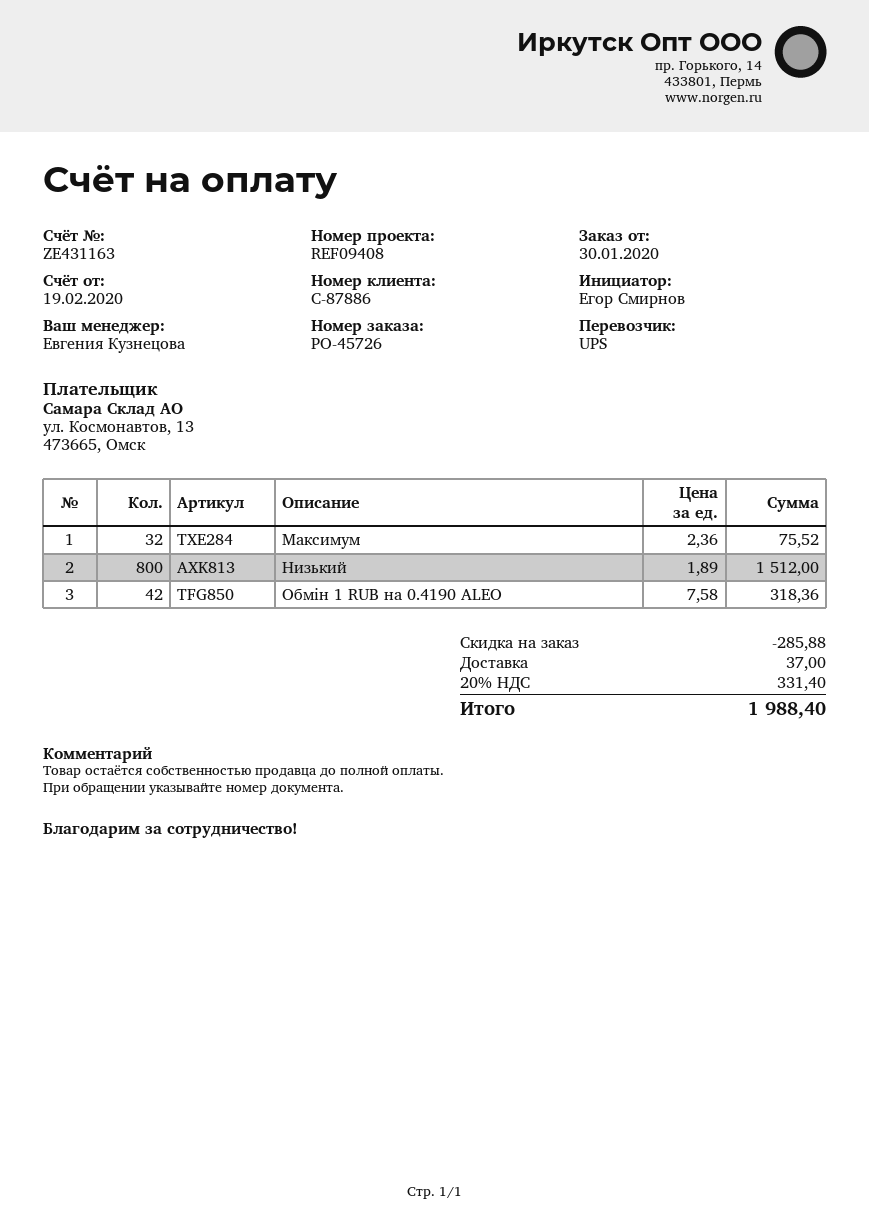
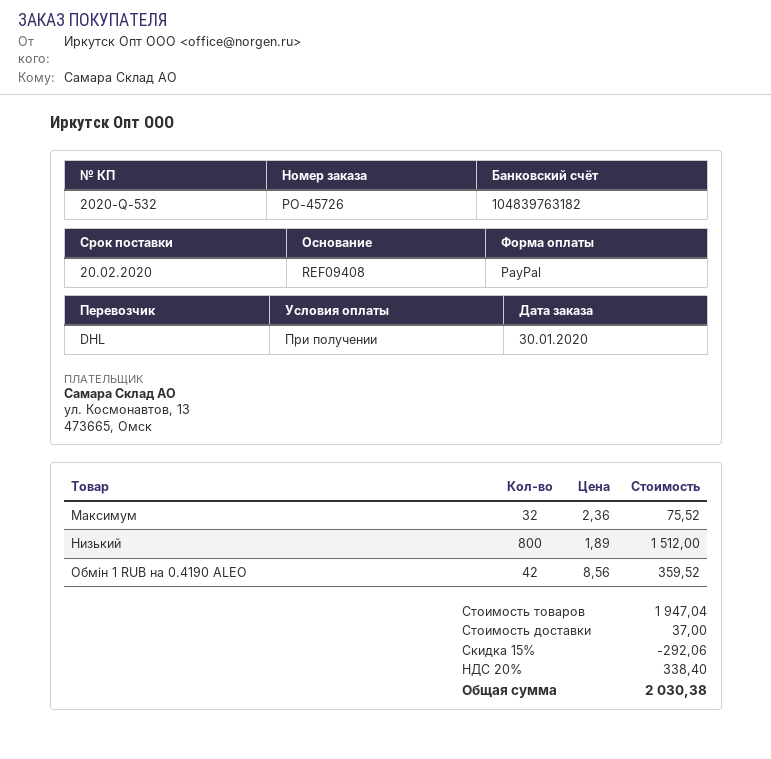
shipping method: UPS -> DHL
Обмін 1 RUB на 0.4190 ALEO: 42 x 7.58 = 318.36 -> 42 x 8.56 = 359.52
discount: 285.88 -> 292.06
tax: 20% = 331.40 -> 20% = 338.40
total: 1988.40 -> 2030.38

